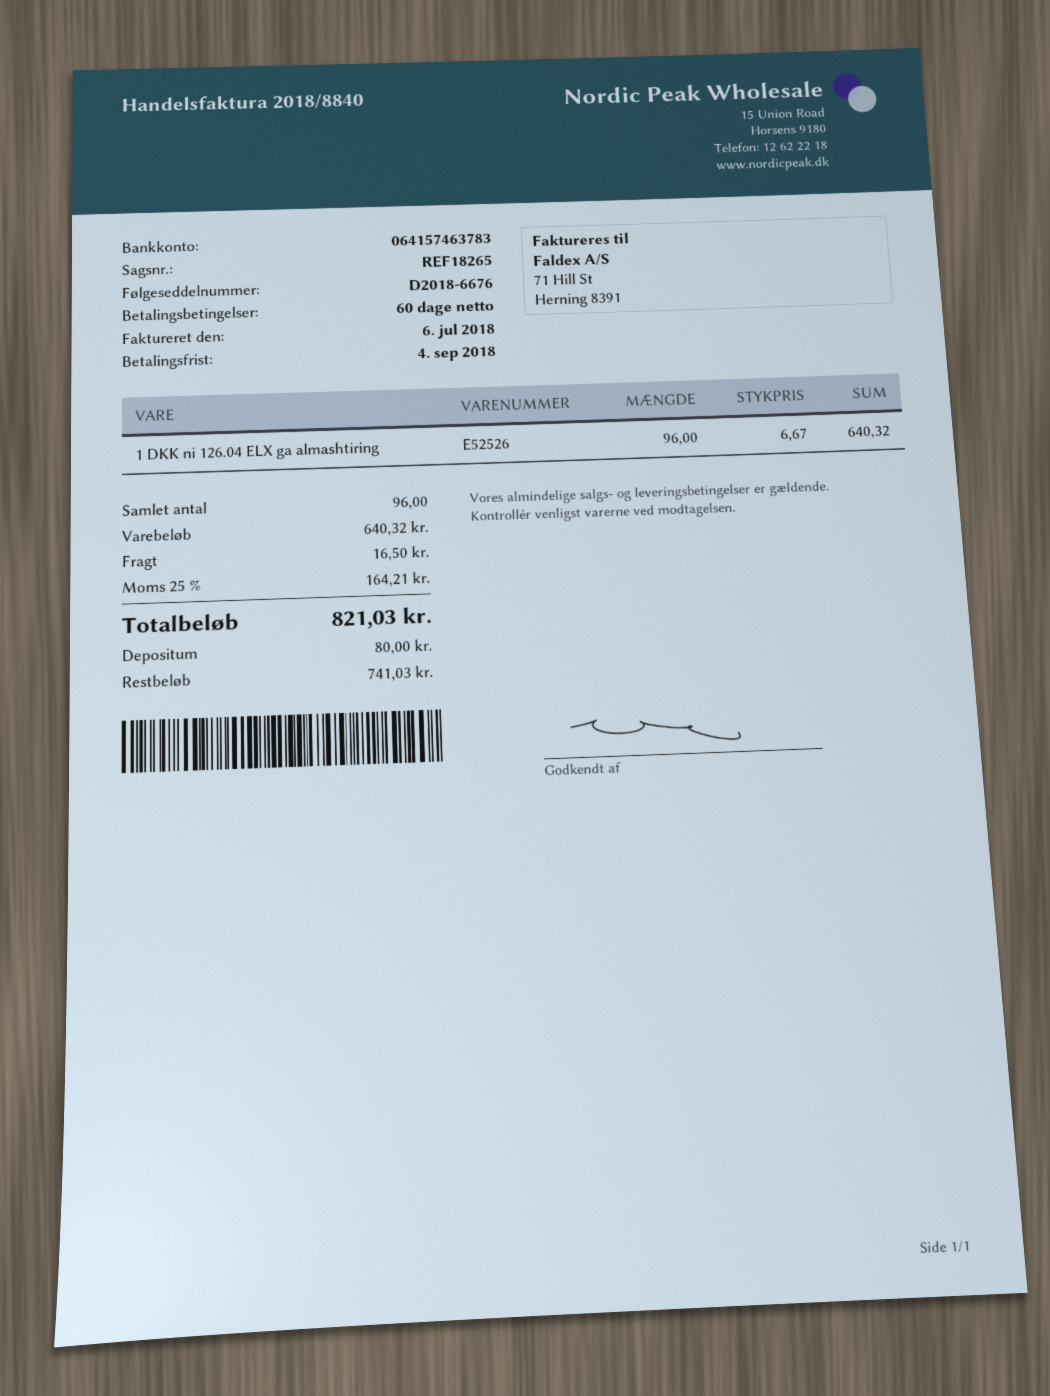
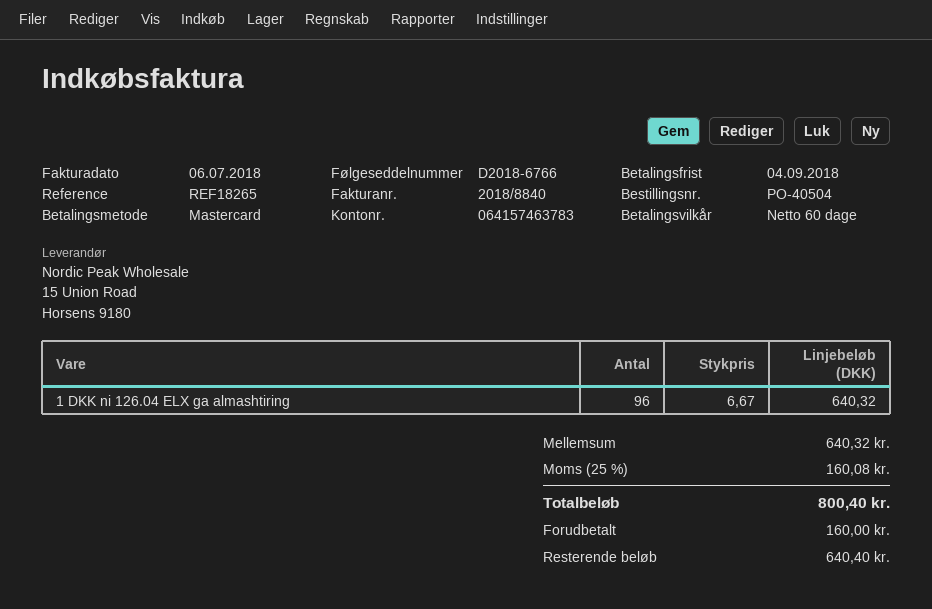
delivery note number: D2018-6676 -> D2018-6766
shipping: 16.50 -> none
tax: 25% = 164.21 -> 25% = 160.08
total: 821.03 -> 800.40
deposit: 80.00 -> 160.00
balance: 741.03 -> 640.40

